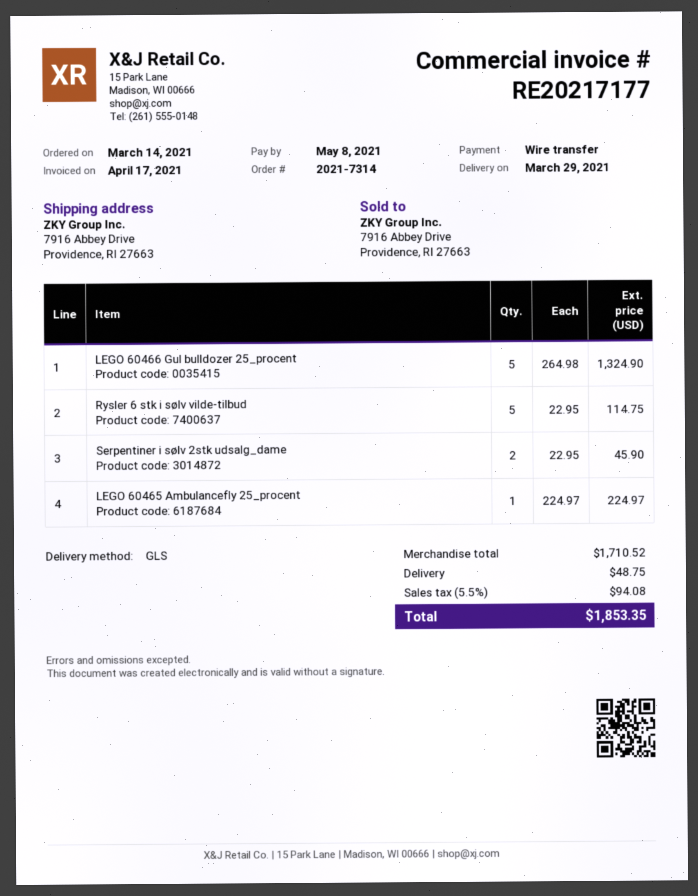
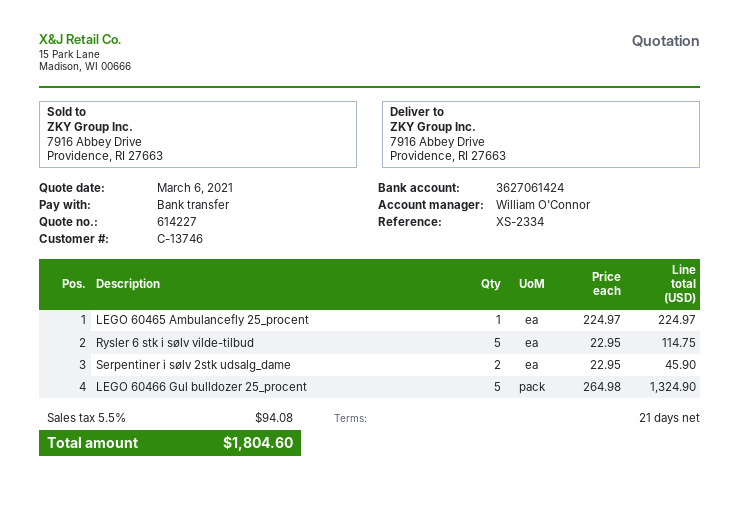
shipping: 48.75 -> none
total: 1853.35 -> 1804.60

